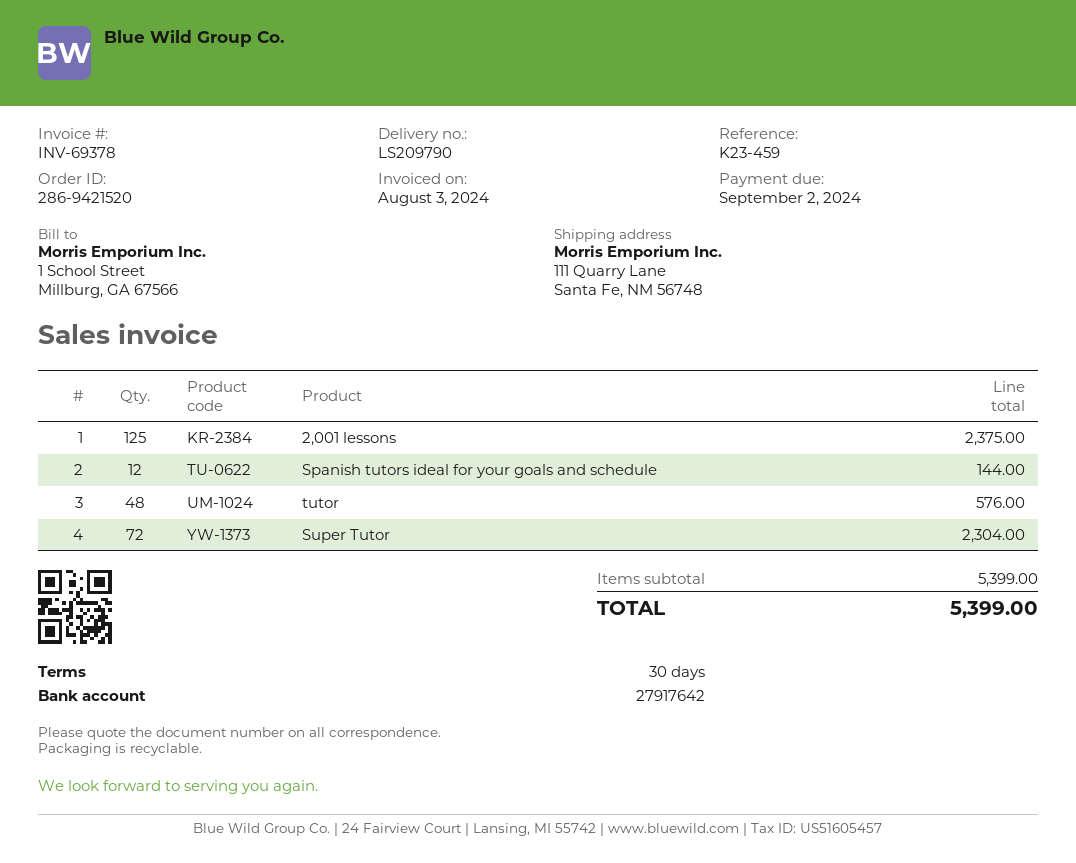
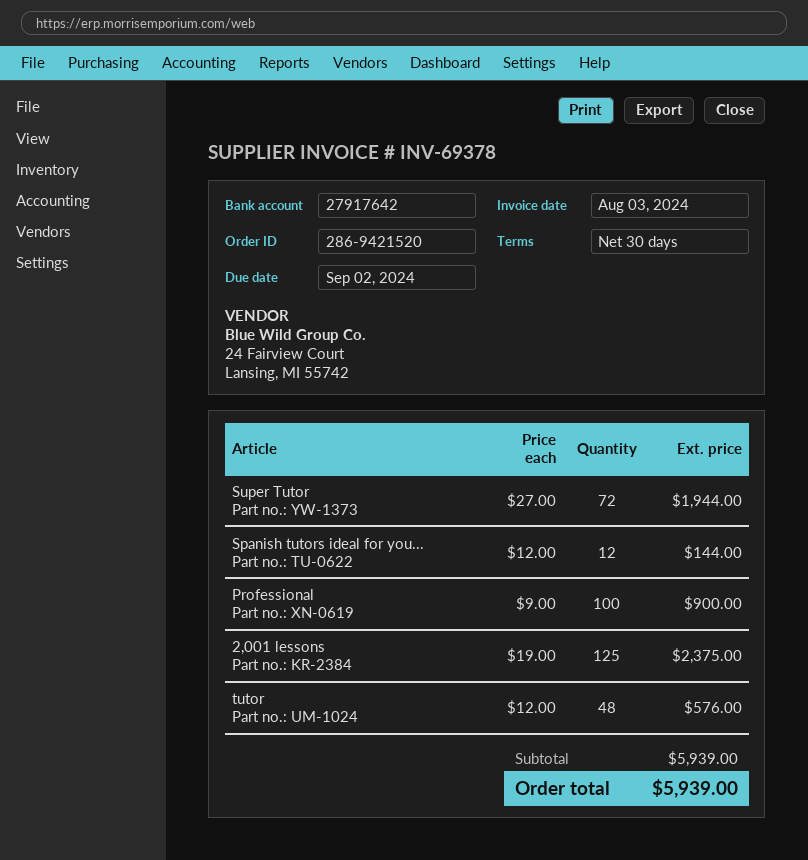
Super Tutor: 72 for 2304.00 -> 72 for 1944.00
Professional: none -> 100 for 900.00
subtotal: 5399.00 -> 5939.00
total: 5399.00 -> 5939.00

